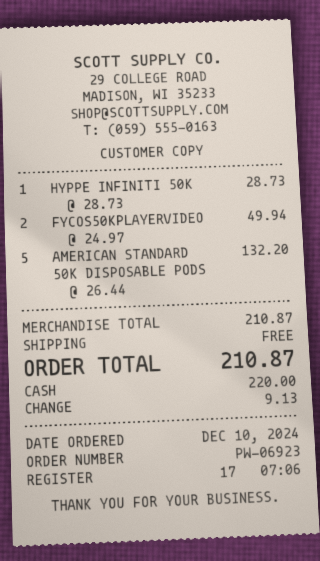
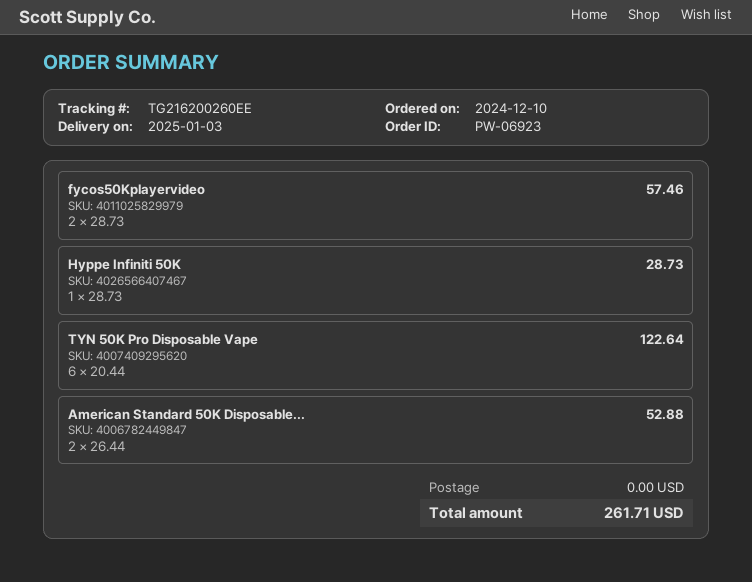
FYCOS50KPLAYERVIDEO: 2 x 24.97 = 49.94 -> 2 x 28.73 = 57.46
AMERICAN STANDARD 50K DISPOSABLE PODS: 5 x 26.44 = 132.20 -> 2 x 26.44 = 52.88
TYN 50K Pro Disposable Vape: none -> 6 x 20.44 = 122.64
total: 210.87 -> 261.71

